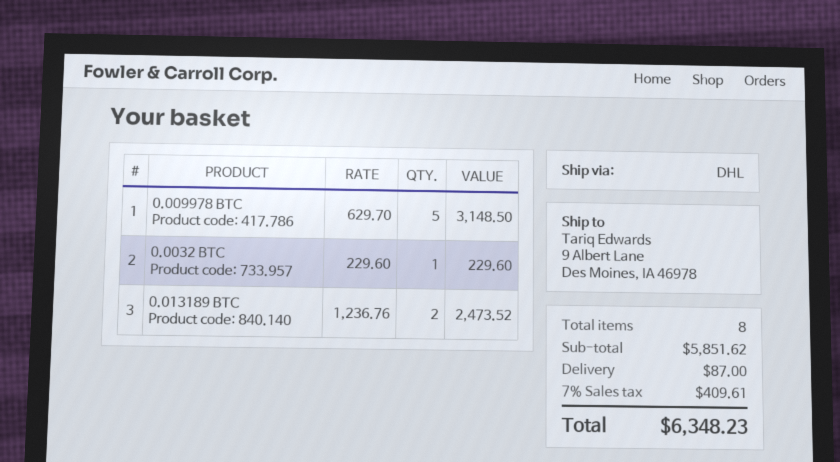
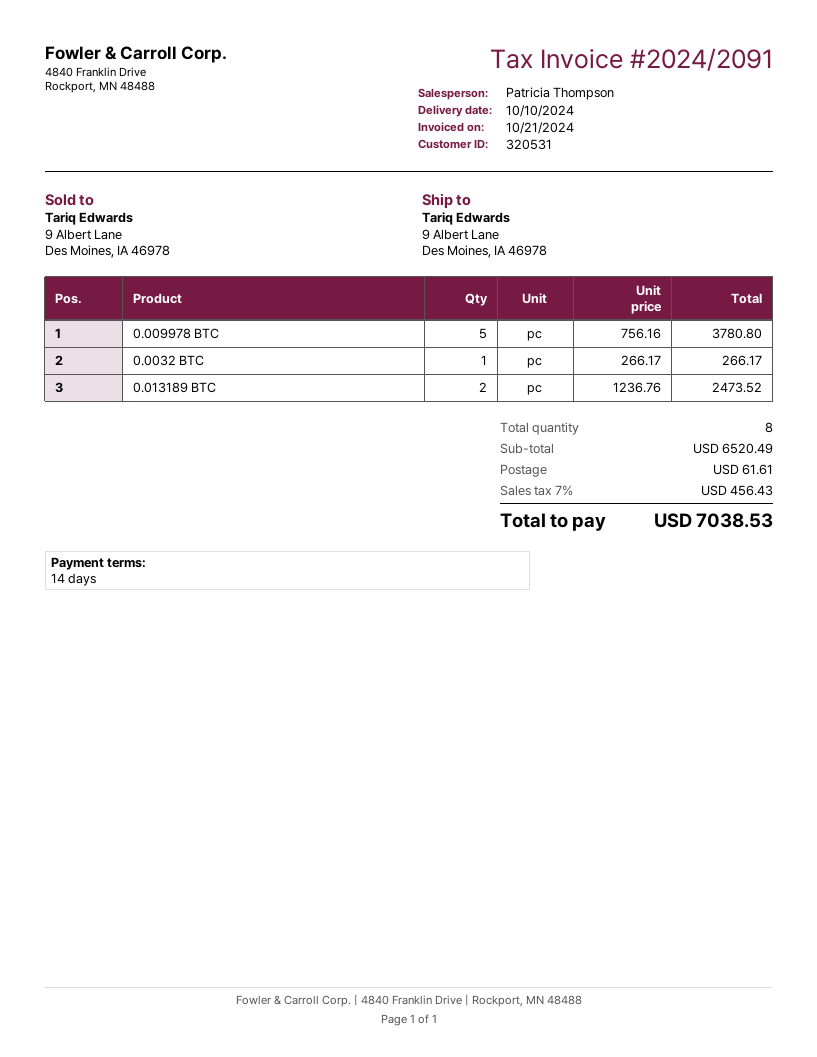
0.009978 BTC: 5 x 629.70 = 3148.50 -> 5 x 756.16 = 3780.80
0.0032 BTC: 1 x 229.60 = 229.60 -> 1 x 266.17 = 266.17
subtotal: 5851.62 -> 6520.49
shipping: 87.00 -> 61.61
tax: 7% = 409.61 -> 7% = 456.43
total: 6348.23 -> 7038.53

